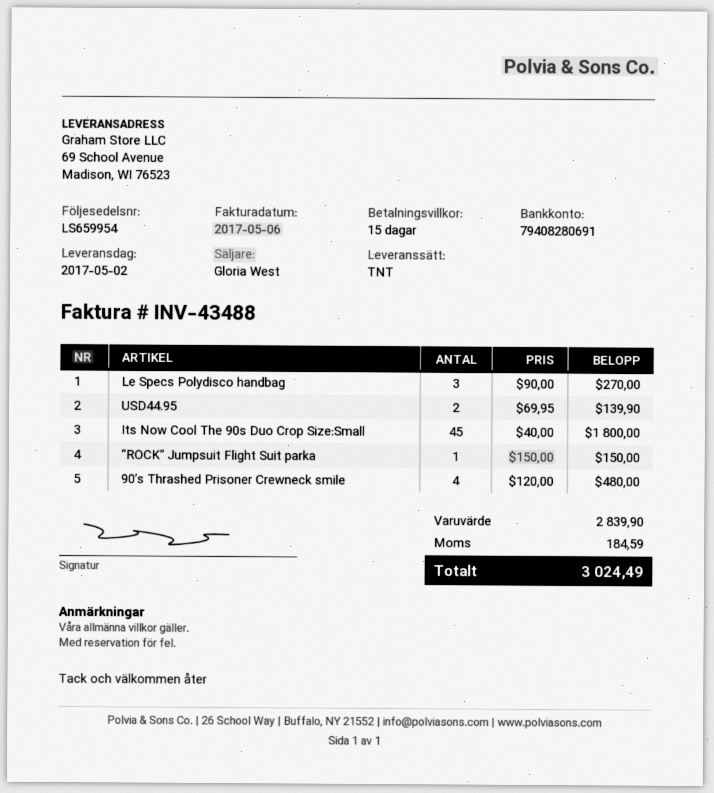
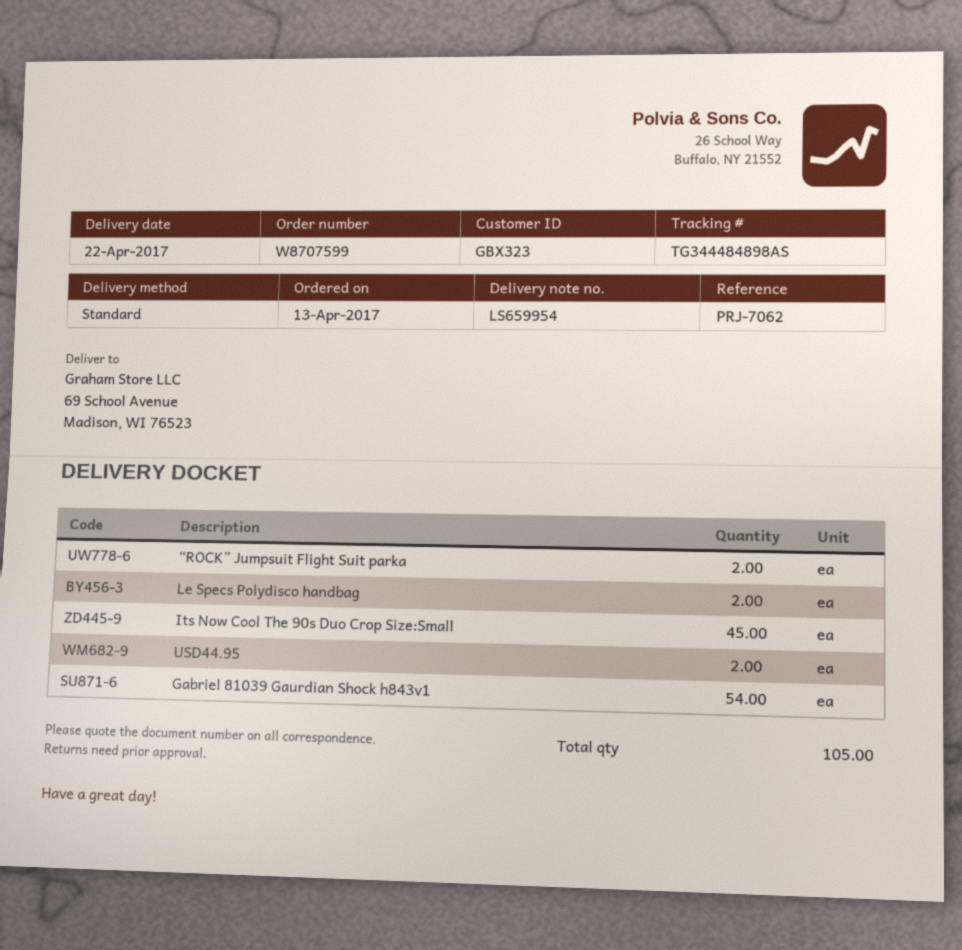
delivery date: 2017-05-02 -> 2017-04-22
shipping method: TNT -> standard
Le Specs Polydisco handbag: 3 -> 2
“ROCK” Jumpsuit Flight Suit parka: 1 -> 2
90’s Thrashed Prisoner Crewneck smile: 4 -> none
Gabriel 81039 Gaurdian Shock h843v1: none -> 54

